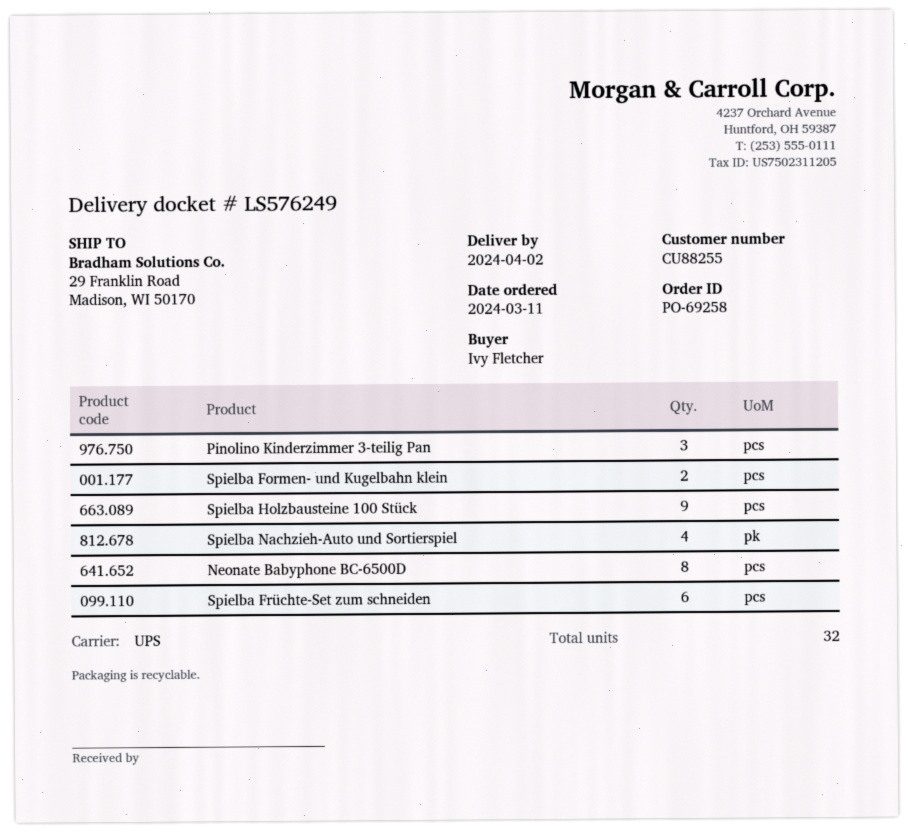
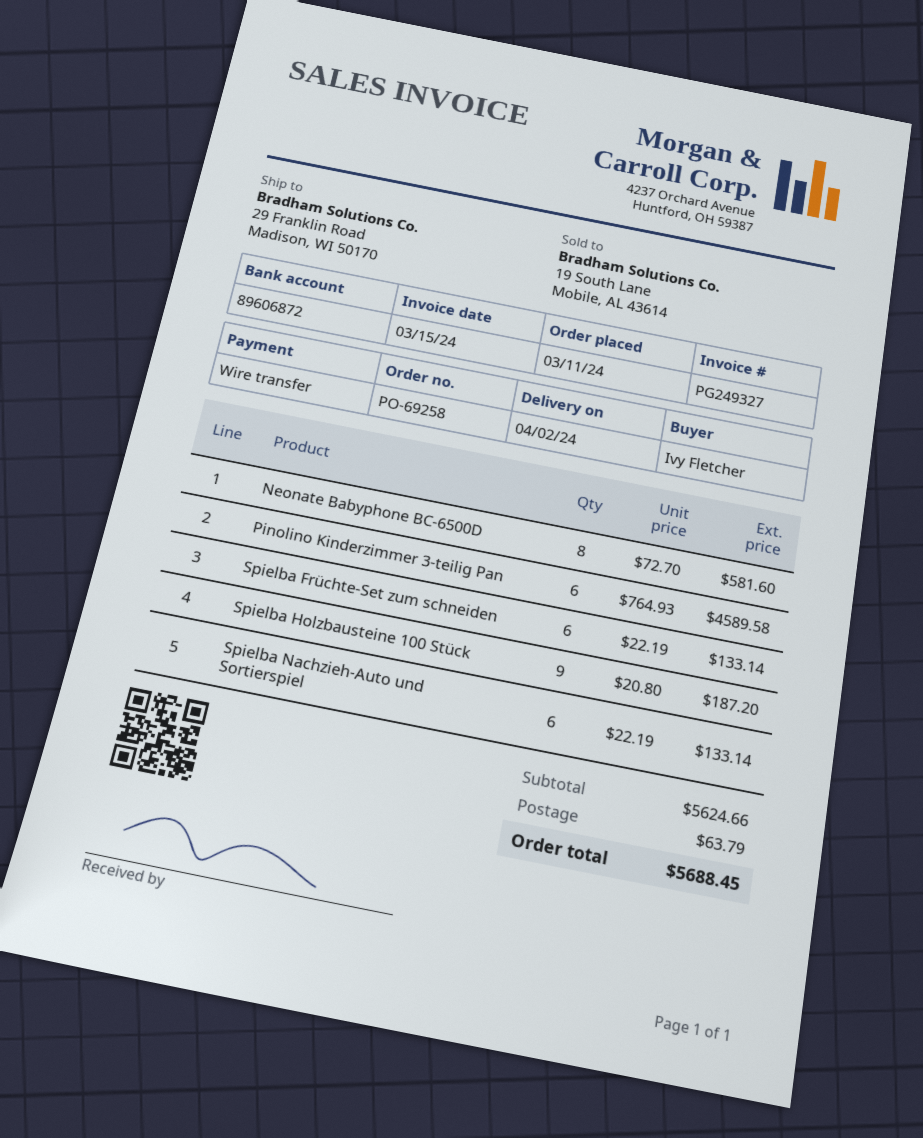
Pinolino Kinderzimmer 3-teilig Pan: 3 -> 6
Spielba Formen- und Kugelbahn klein: 2 -> none
Spielba Nachzieh-Auto und Sortierspiel: 4 -> 6

